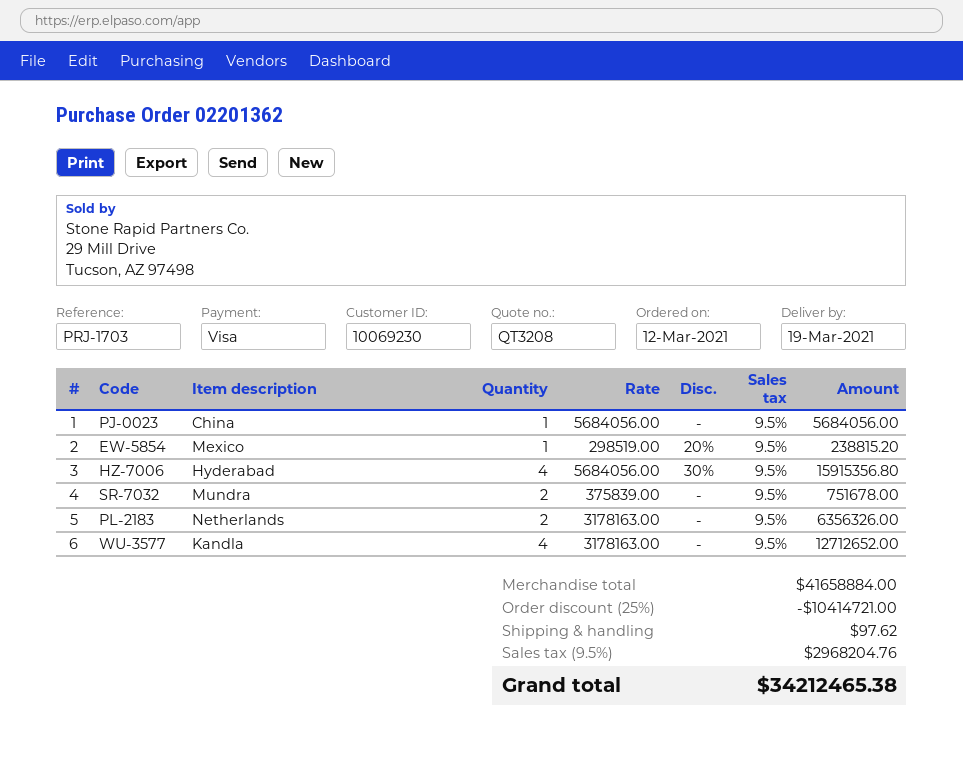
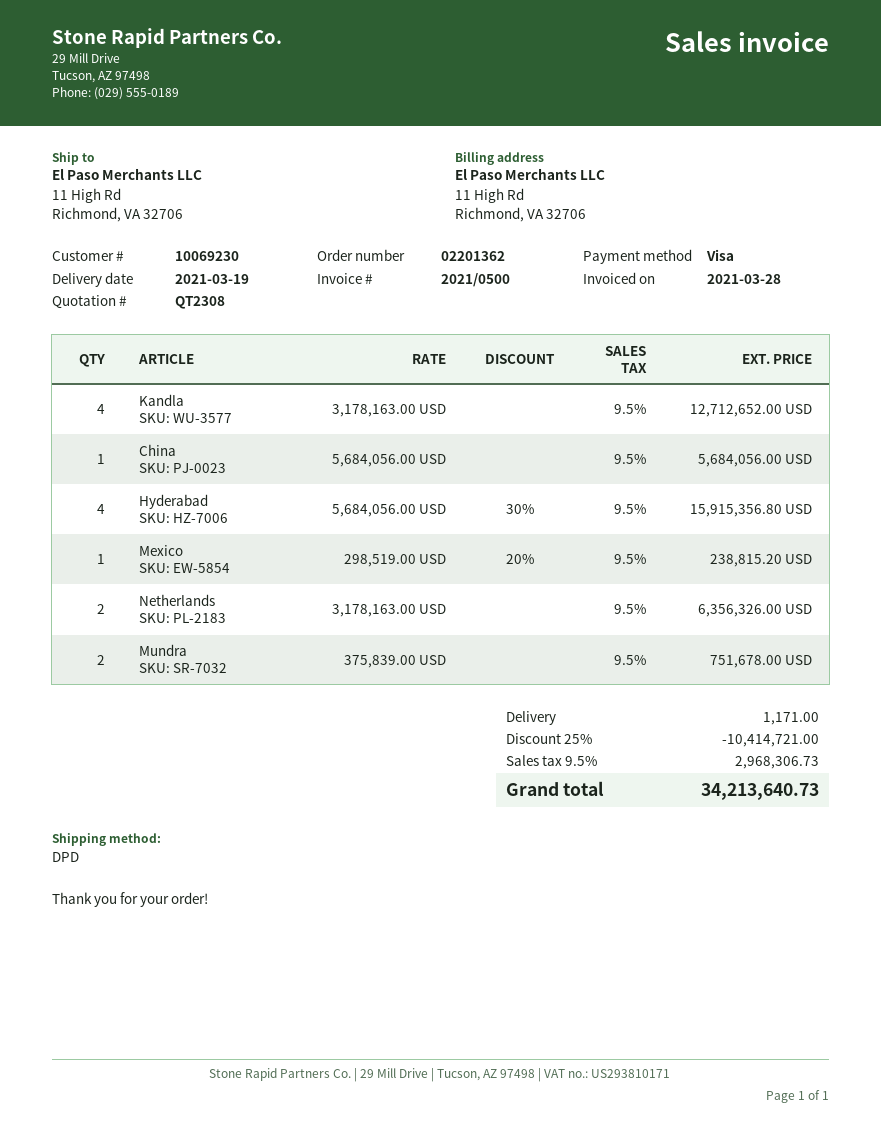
quote number: QT3208 -> QT2308
shipping: 97.62 -> 1171.00
tax: 9.5% = 2968204.76 -> 9.5% = 2968306.73
total: 34212465.38 -> 34213640.73

